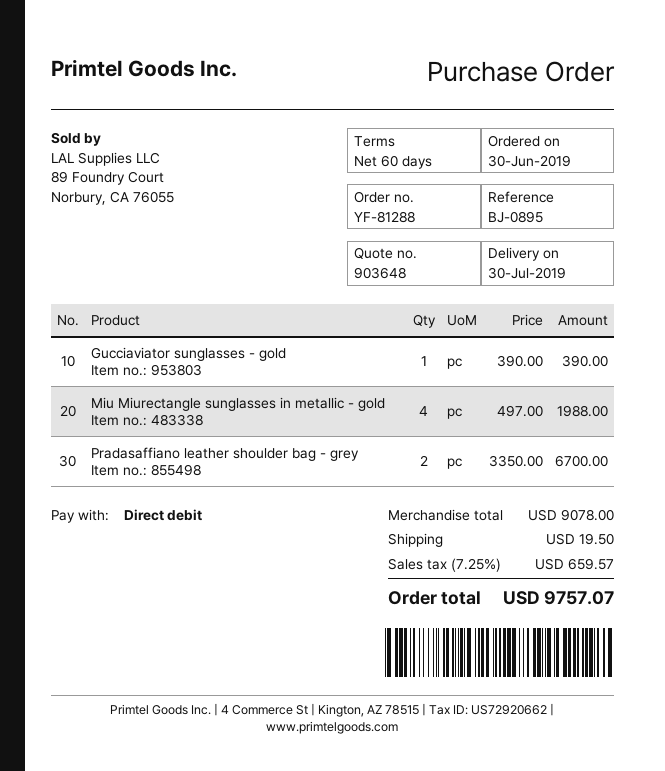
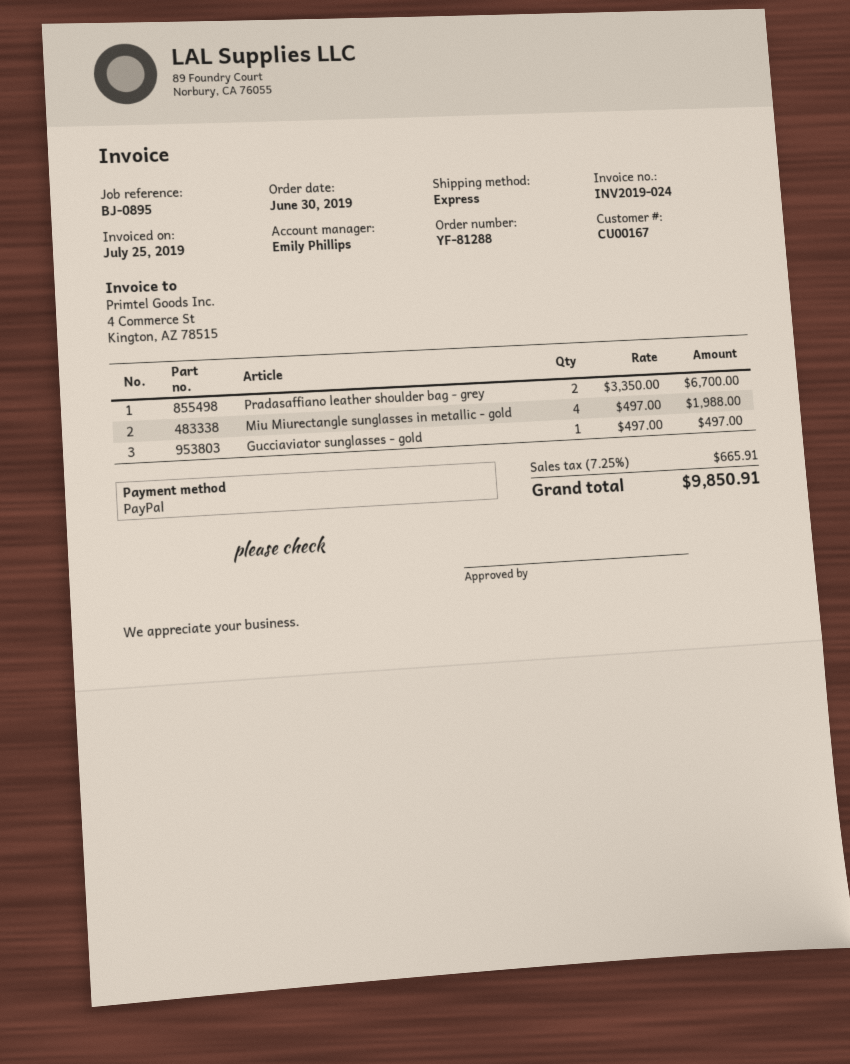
payment method: direct debit -> PayPal
Gucciaviator sunglasses - gold: 1 x 390.00 = 390.00 -> 1 x 497.00 = 497.00
shipping: 19.50 -> none
tax: 7.25% = 659.57 -> 7.25% = 665.91
total: 9757.07 -> 9850.91

